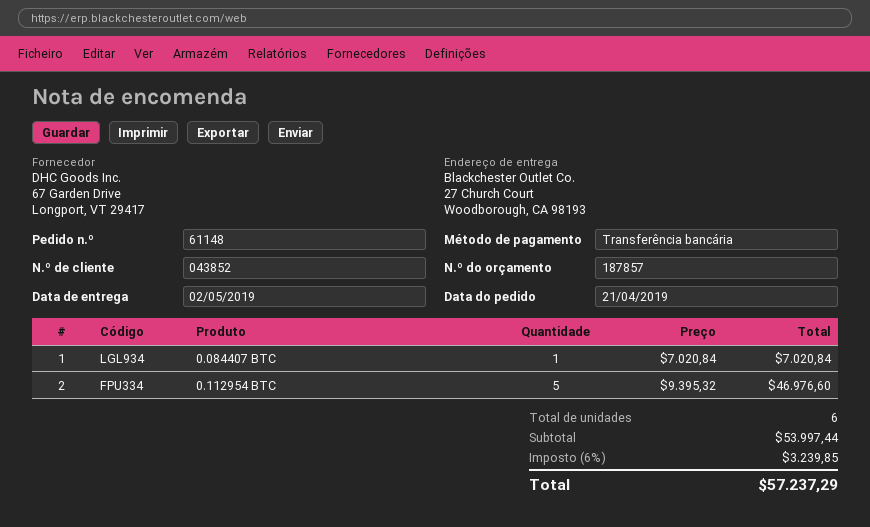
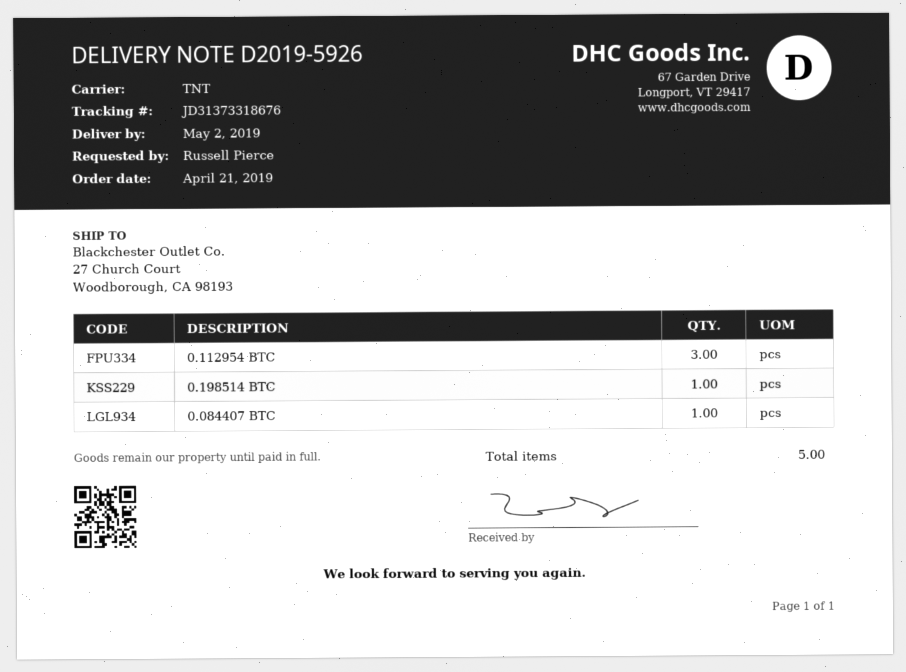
0.112954 BTC: 5 -> 3
0.198514 BTC: none -> 1
total quantity: 6 -> 5

